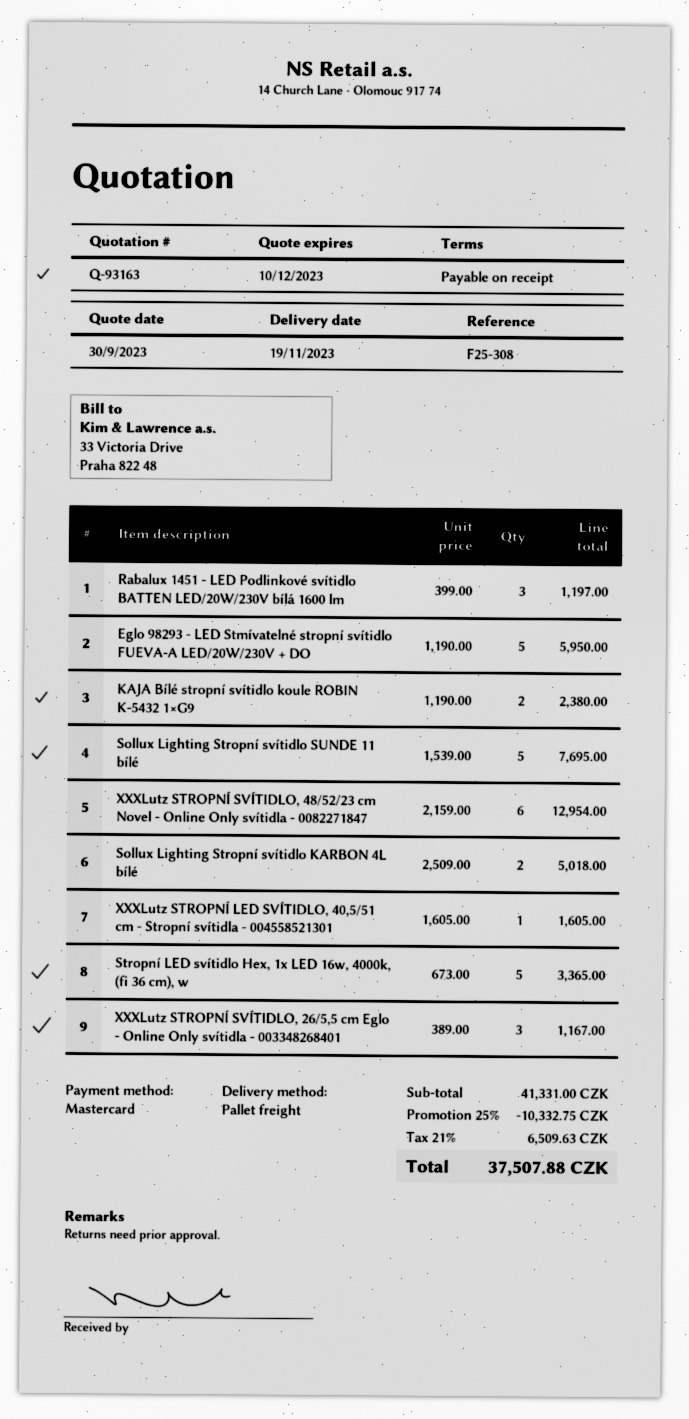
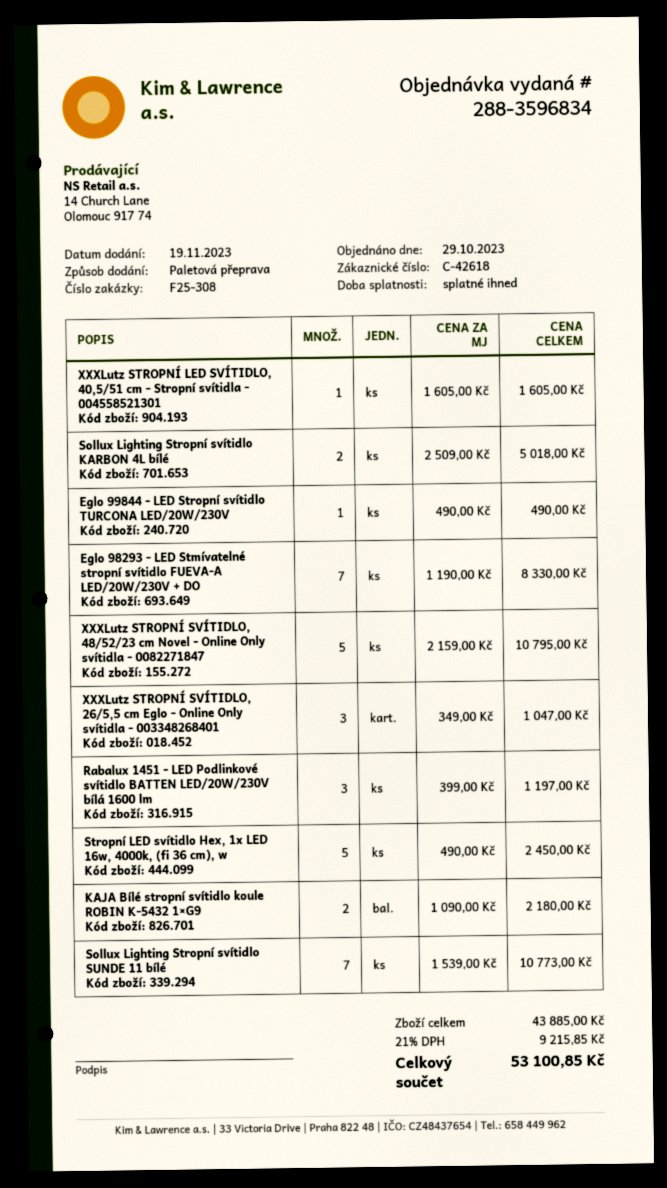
Eglo 98293 - LED Stmívatelné stropní svítidlo FUEVA-A LED/20W/230V + DO: 5 x 1190.00 = 5950.00 -> 7 x 1190.00 = 8330.00
KAJA Bílé stropní svítidlo koule ROBIN K-5432 1×G9: 2 x 1190.00 = 2380.00 -> 2 x 1090.00 = 2180.00
Sollux Lighting Stropní svítidlo SUNDE 11 bílé: 5 x 1539.00 = 7695.00 -> 7 x 1539.00 = 10773.00
XXXLutz STROPNÍ SVÍTIDLO, 48/52/23 cm Novel - Online Only svítidla - 0082271847: 6 x 2159.00 = 12954.00 -> 5 x 2159.00 = 10795.00
Stropní LED svítidlo Hex, 1x LED 16w, 4000k, (fi 36 cm), w: 5 x 673.00 = 3365.00 -> 5 x 490.00 = 2450.00
XXXLutz STROPNÍ SVÍTIDLO, 26/5,5 cm Eglo - Online Only svítidla - 003348268401: 3 x 389.00 = 1167.00 -> 3 x 349.00 = 1047.00
Eglo 99844 - LED Stropní svítidlo TURCONA LED/20W/230V: none -> 1 x 490.00 = 490.00
subtotal: 41331.00 -> 43885.00
discount: 25% = 10332.75 -> none
tax: 21% = 6509.63 -> 21% = 9215.85
total: 37507.88 -> 53100.85

